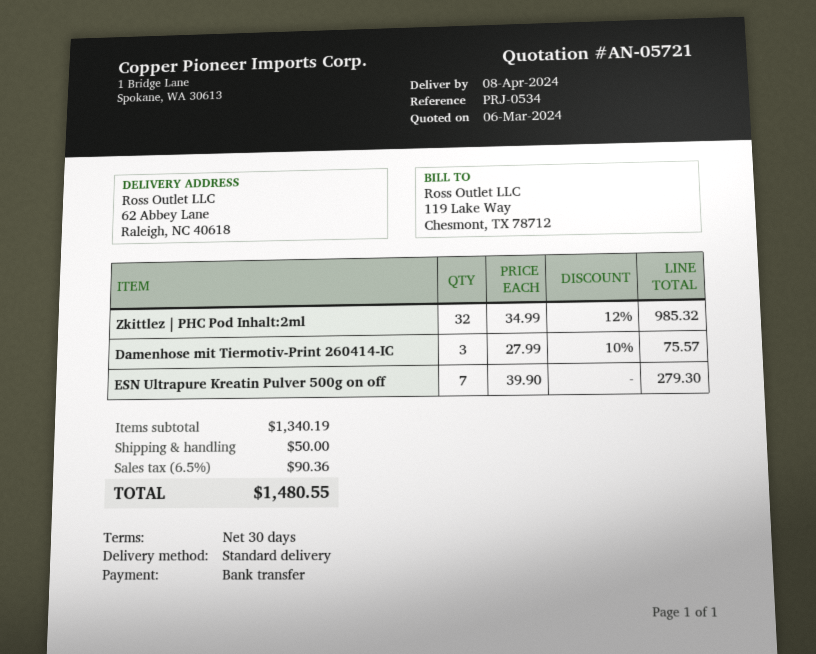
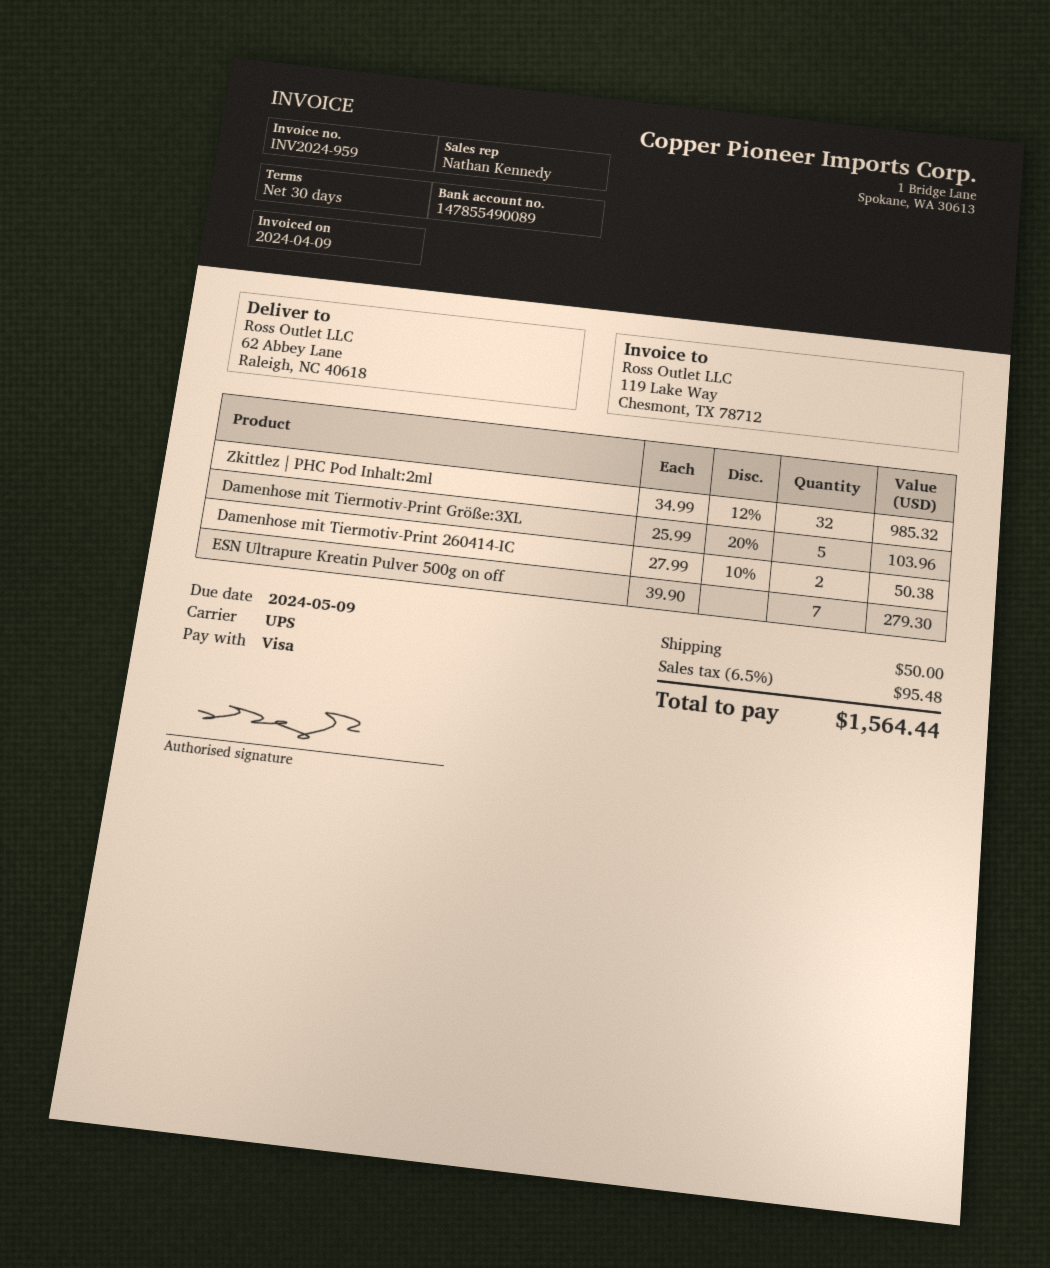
payment method: bank transfer -> Visa
shipping method: standard -> UPS
Damenhose mit Tiermotiv-Print 260414-IC: 3 x 27.99 - 10% = 75.57 -> 2 x 27.99 - 10% = 50.38
Damenhose mit Tiermotiv-Print Größe:3XL: none -> 5 x 25.99 - 20% = 103.96
tax: 6.5% = 90.36 -> 6.5% = 95.48
total: 1480.55 -> 1564.44

